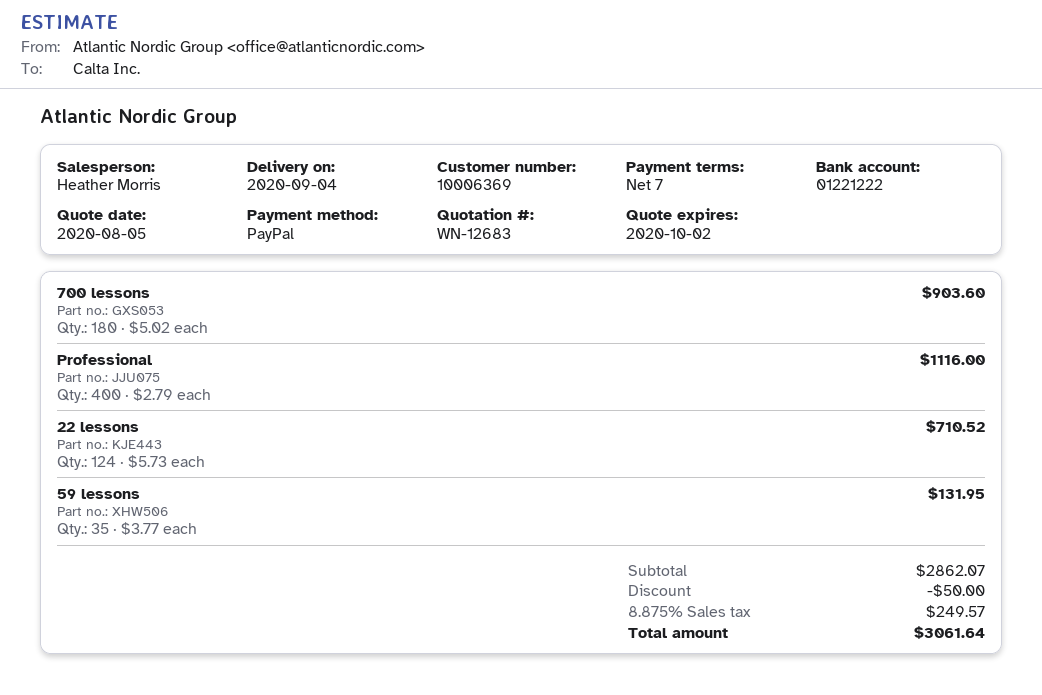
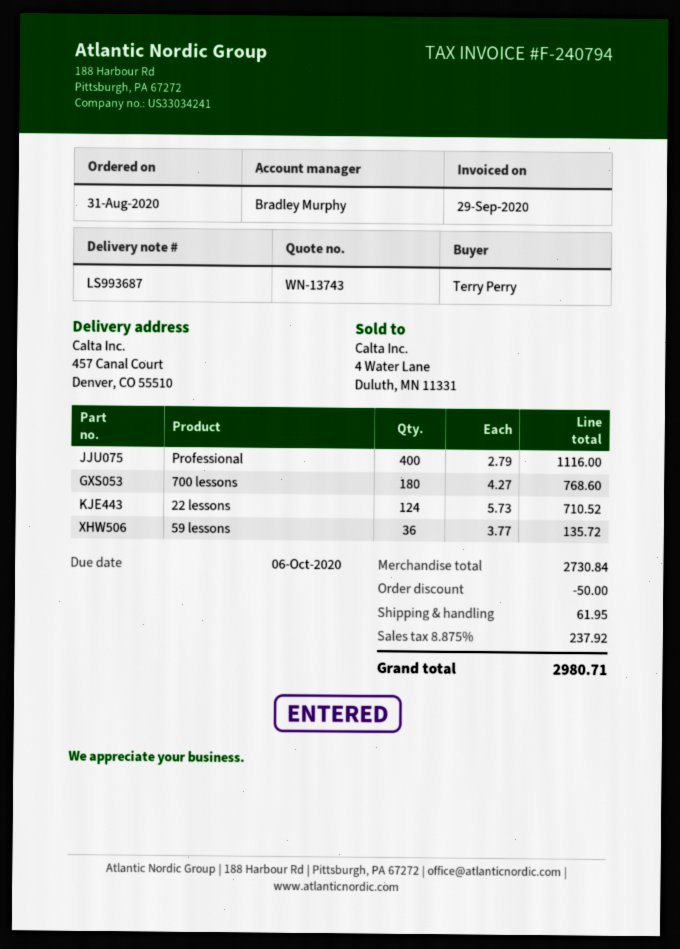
quote number: WN-12683 -> WN-13743
sales rep: Heather Morris -> Bradley Murphy
700 lessons: 180 x 5.02 = 903.60 -> 180 x 4.27 = 768.60
59 lessons: 35 x 3.77 = 131.95 -> 36 x 3.77 = 135.72
subtotal: 2862.07 -> 2730.84
shipping: none -> 61.95
tax: 8.875% = 249.57 -> 8.875% = 237.92
total: 3061.64 -> 2980.71

